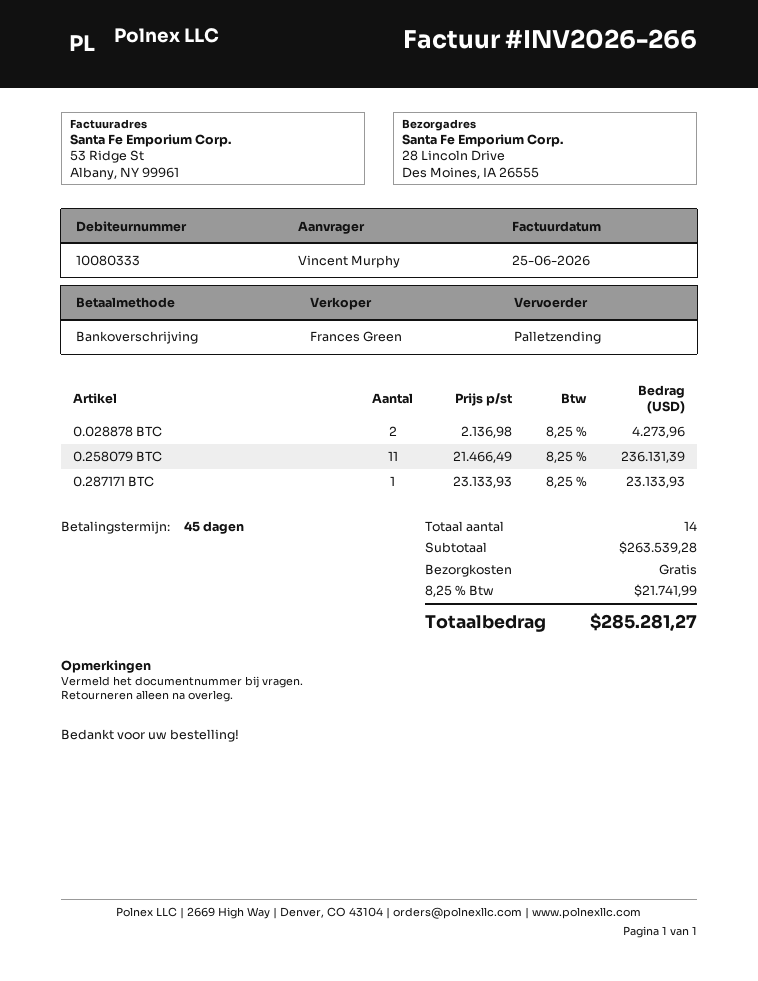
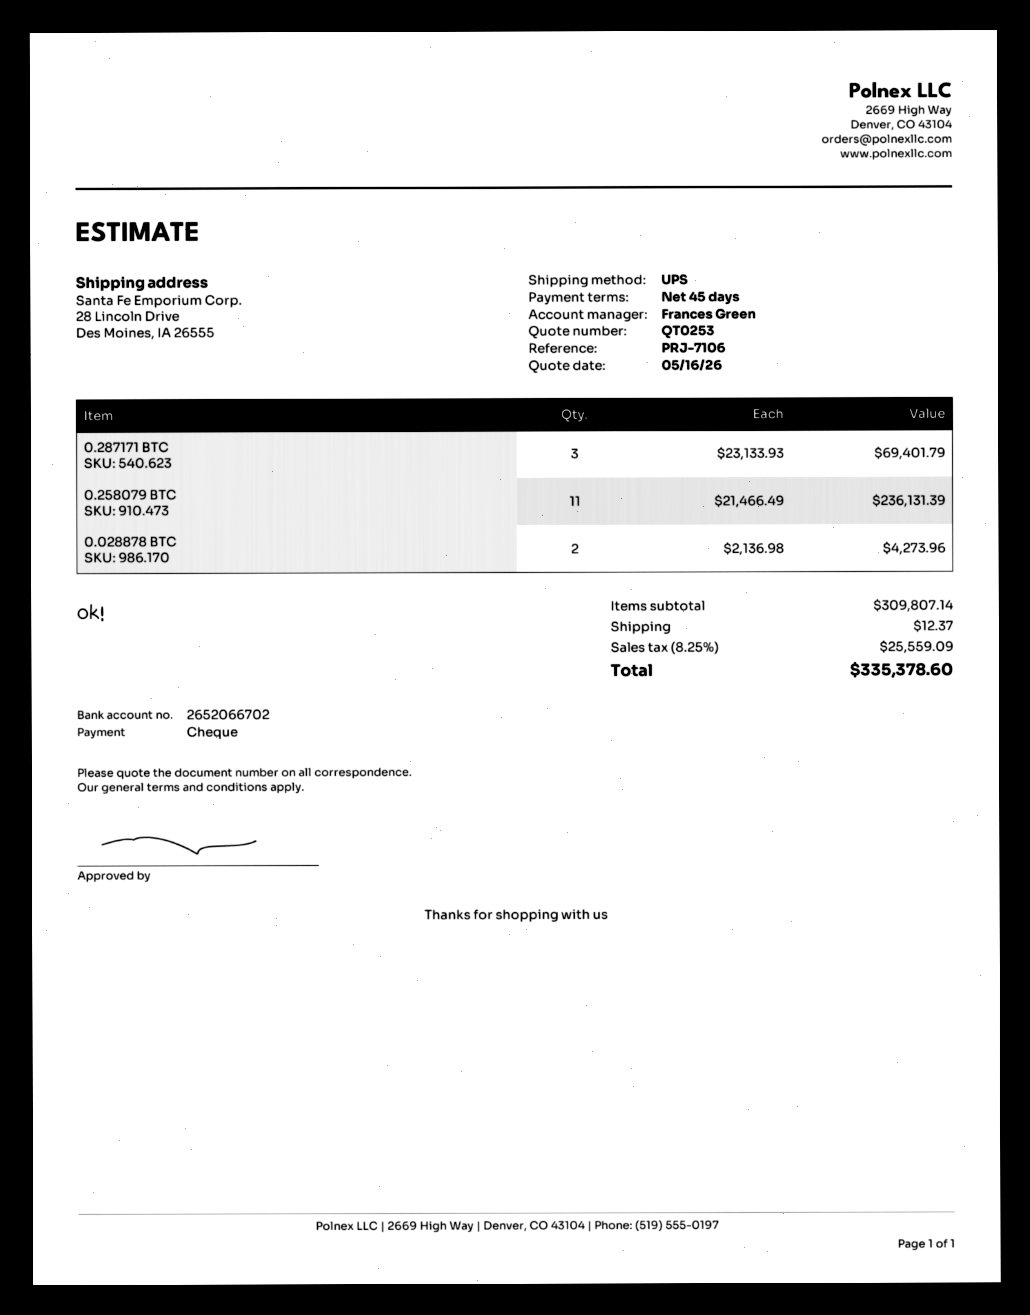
payment method: bank transfer -> cheque
shipping method: pallet freight -> UPS
0.287171 BTC: 1 x 23133.93 = 23133.93 -> 3 x 23133.93 = 69401.79
subtotal: 263539.28 -> 309807.14
shipping: 0.00 -> 12.37
tax: 8.25% = 21741.99 -> 8.25% = 25559.09
total: 285281.27 -> 335378.60

